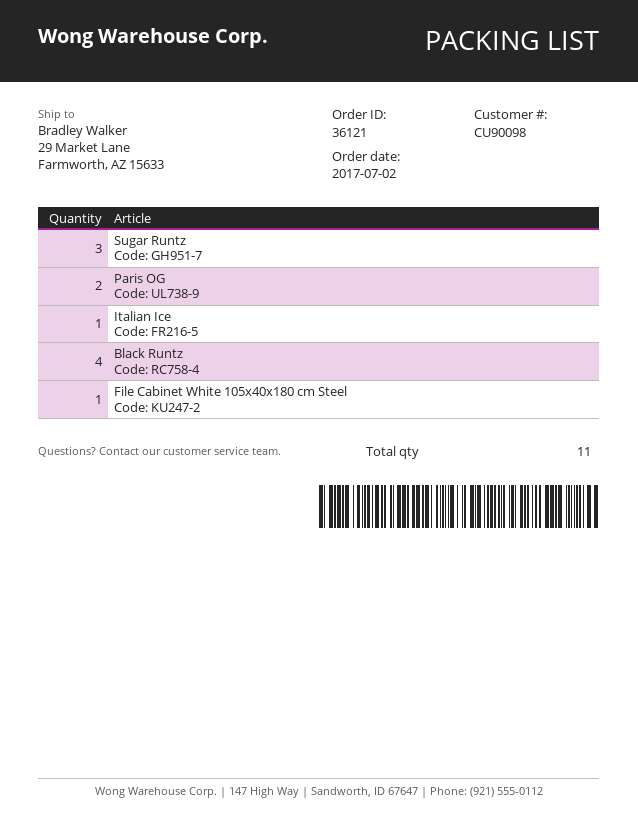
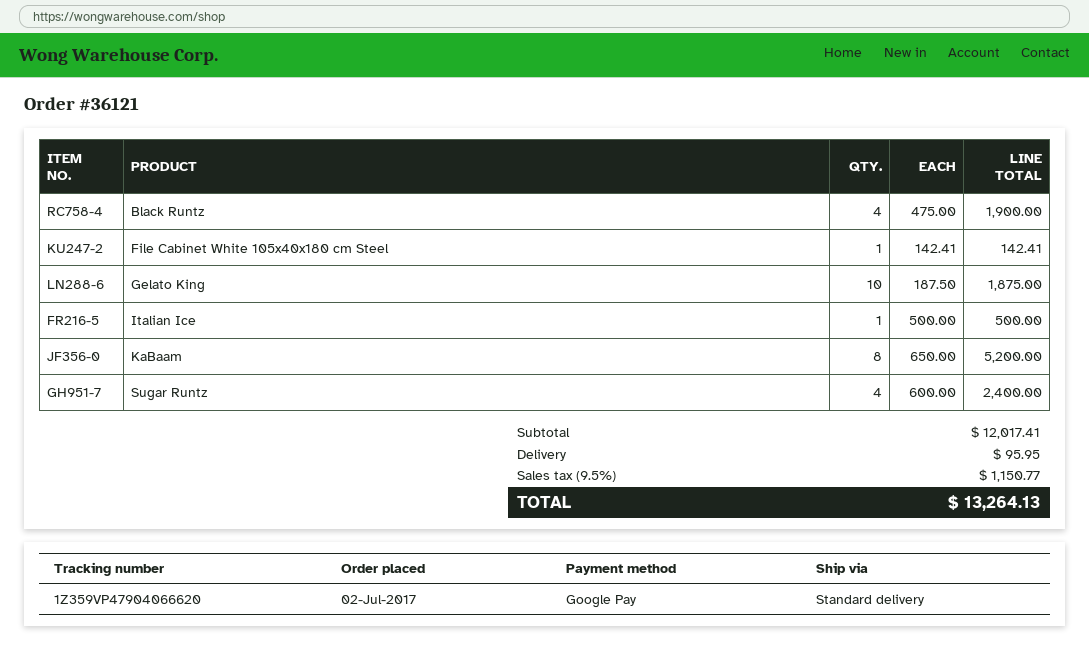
Sugar Runtz: 3 -> 4
Paris OG: 2 -> none
Gelato King: none -> 10
KaBaam: none -> 8

